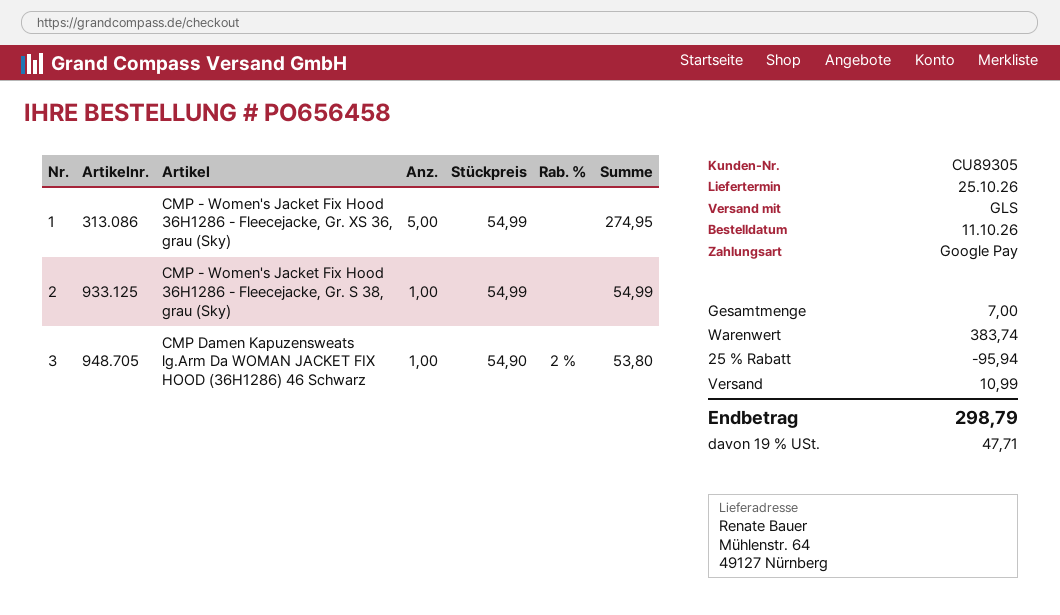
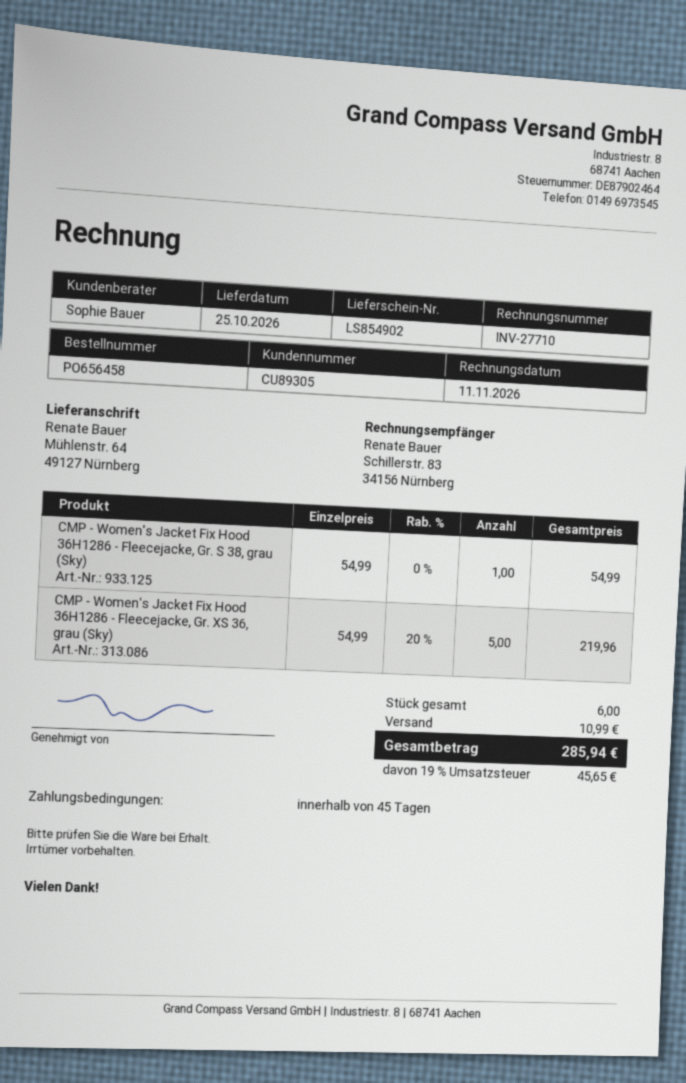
CMP - Women's Jacket Fix Hood 36H1286 - Fleecejacke, Gr. XS 36, grau (Sky): 5 x 54.99 = 274.95 -> 5 x 54.99 - 20% = 219.96
CMP Damen Kapuzensweats lg.Arm Da WOMAN JACKET FIX HOOD (36H1286) 46 Schwarz: 1 x 54.90 - 2% = 53.80 -> none
total quantity: 7 -> 6
discount: 25% = 95.94 -> none
tax: 19% = 47.71 -> 19% = 45.65
total: 298.79 -> 285.94

